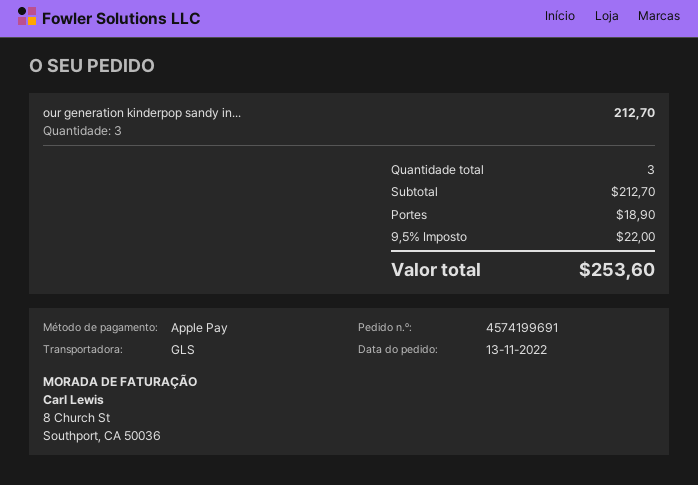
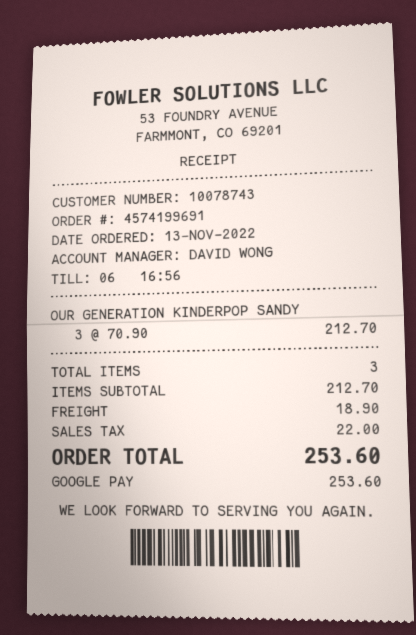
payment method: Apple Pay -> Google Pay

